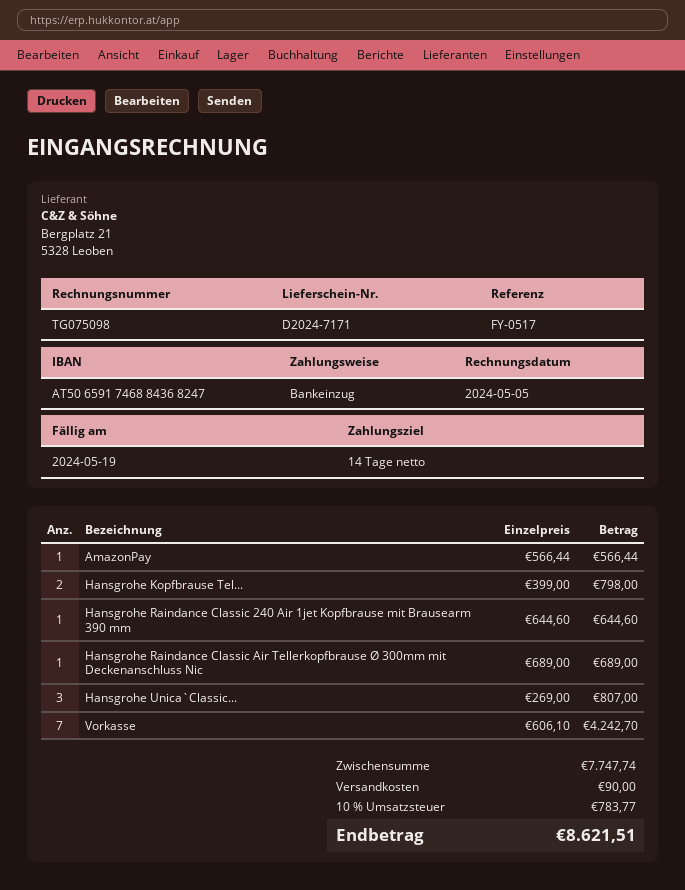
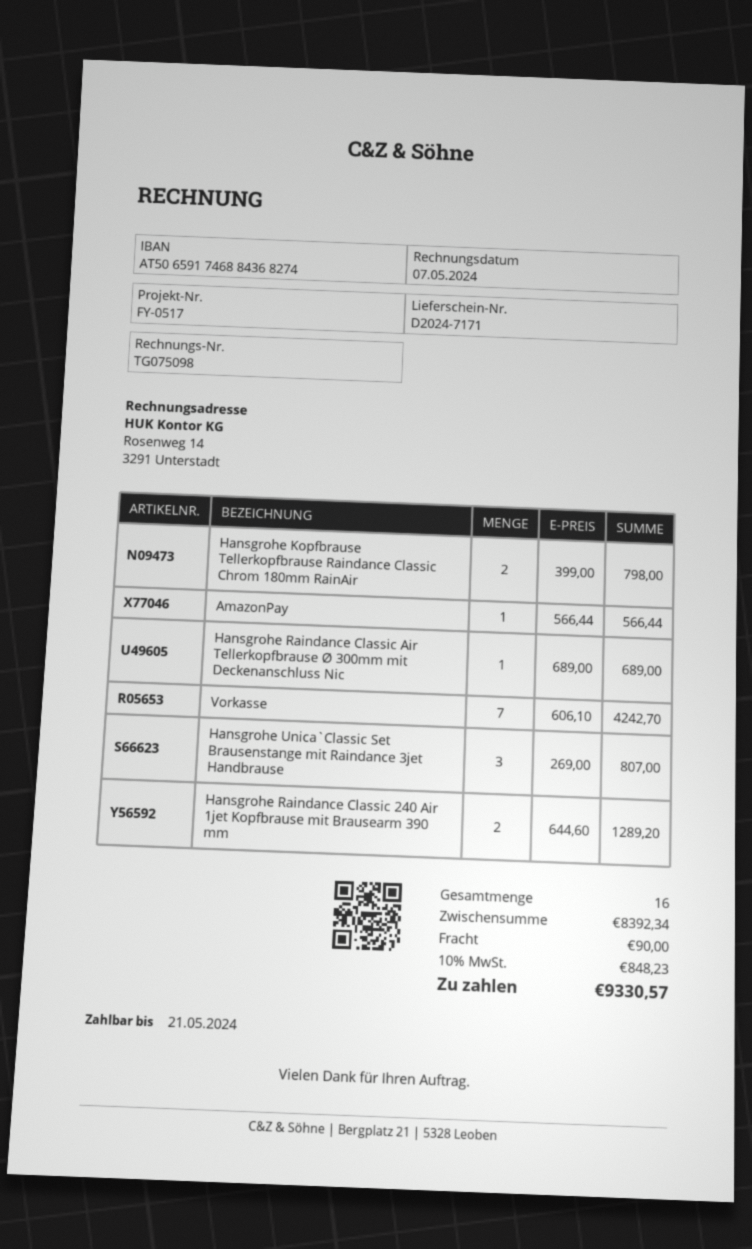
invoice date: 2024-05-05 -> 2024-05-07
due date: 2024-05-19 -> 2024-05-21
bank account: AT506591746884368247 -> AT506591746884368274
Hansgrohe Raindance Classic 240 Air 1jet Kopfbrause mit Brausearm 390 mm: 1 x 644.60 = 644.60 -> 2 x 644.60 = 1289.20
subtotal: 7747.74 -> 8392.34
tax: 10% = 783.77 -> 10% = 848.23
total: 8621.51 -> 9330.57

